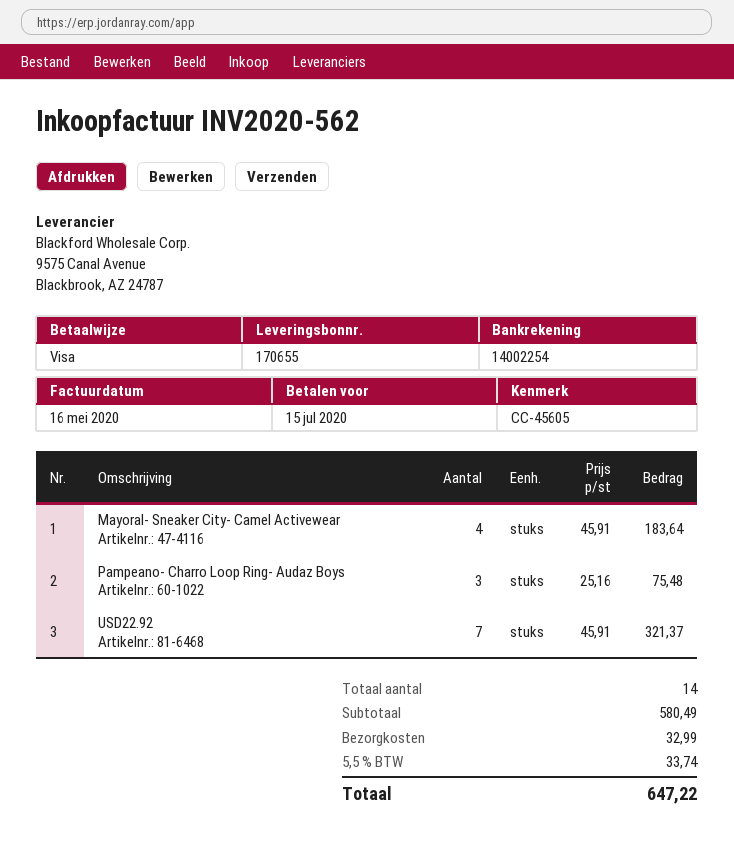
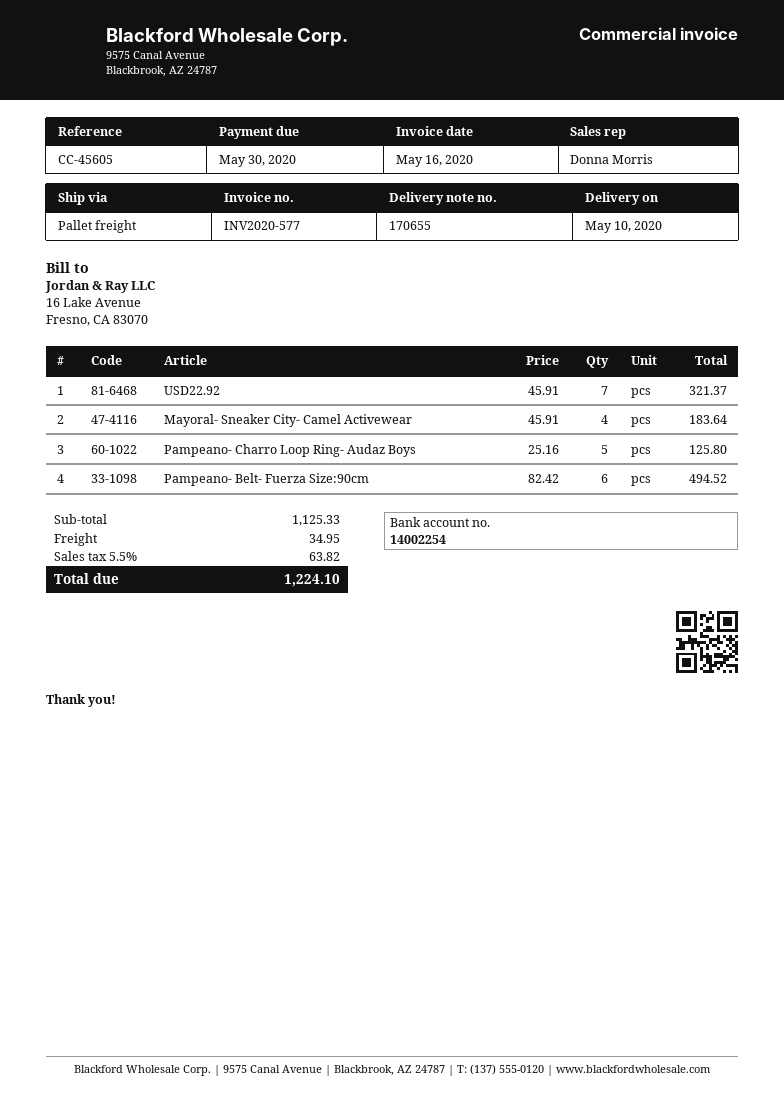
invoice number: INV2020-562 -> INV2020-577
due date: 2020-07-15 -> 2020-05-30
Pampeano- Charro Loop Ring- Audaz Boys: 3 x 25.16 = 75.48 -> 5 x 25.16 = 125.80
Pampeano- Belt- Fuerza Size:90cm: none -> 6 x 82.42 = 494.52
subtotal: 580.49 -> 1125.33
shipping: 32.99 -> 34.95
tax: 5.5% = 33.74 -> 5.5% = 63.82
total: 647.22 -> 1224.10

